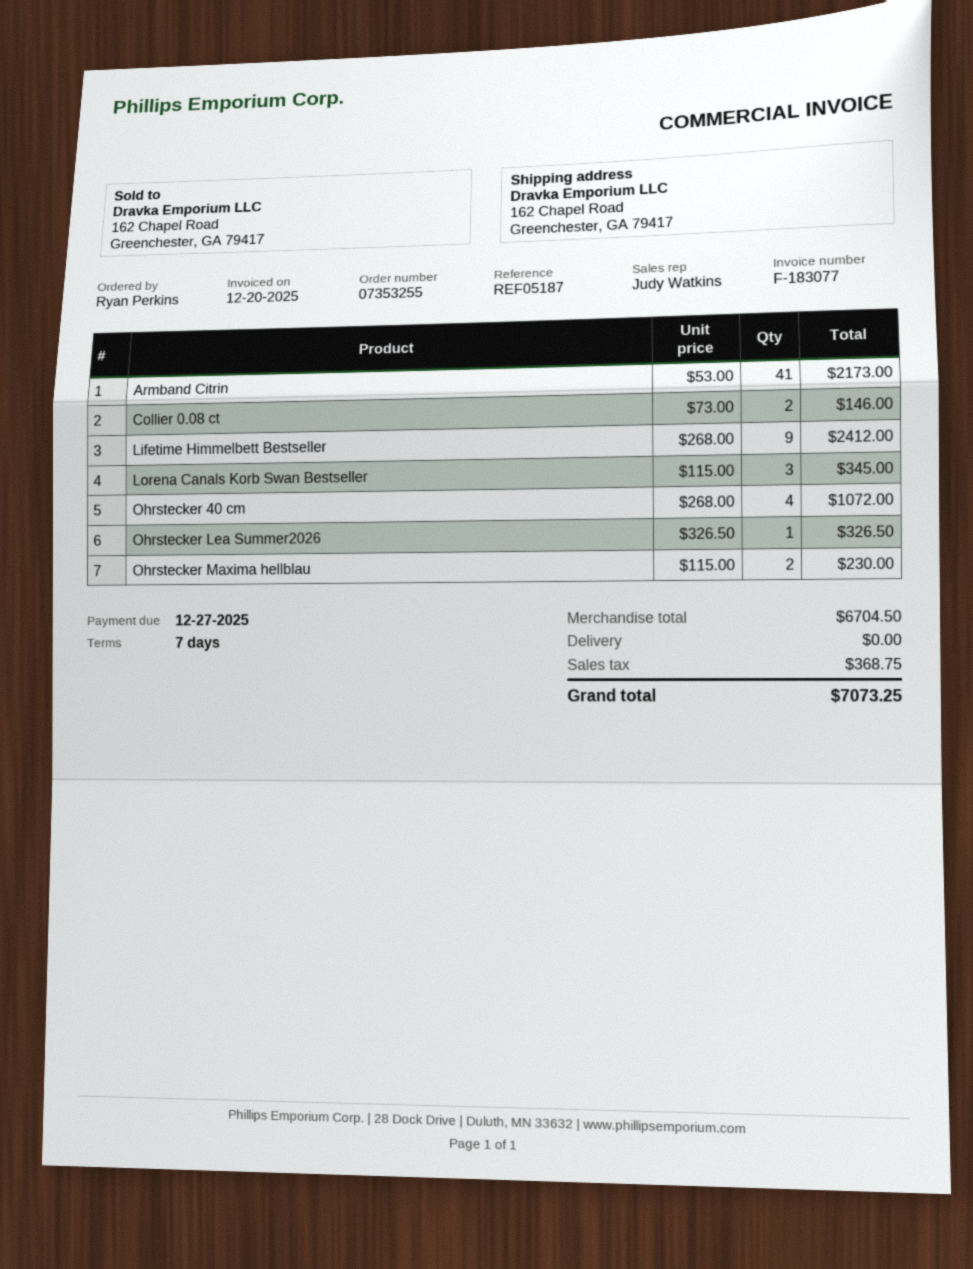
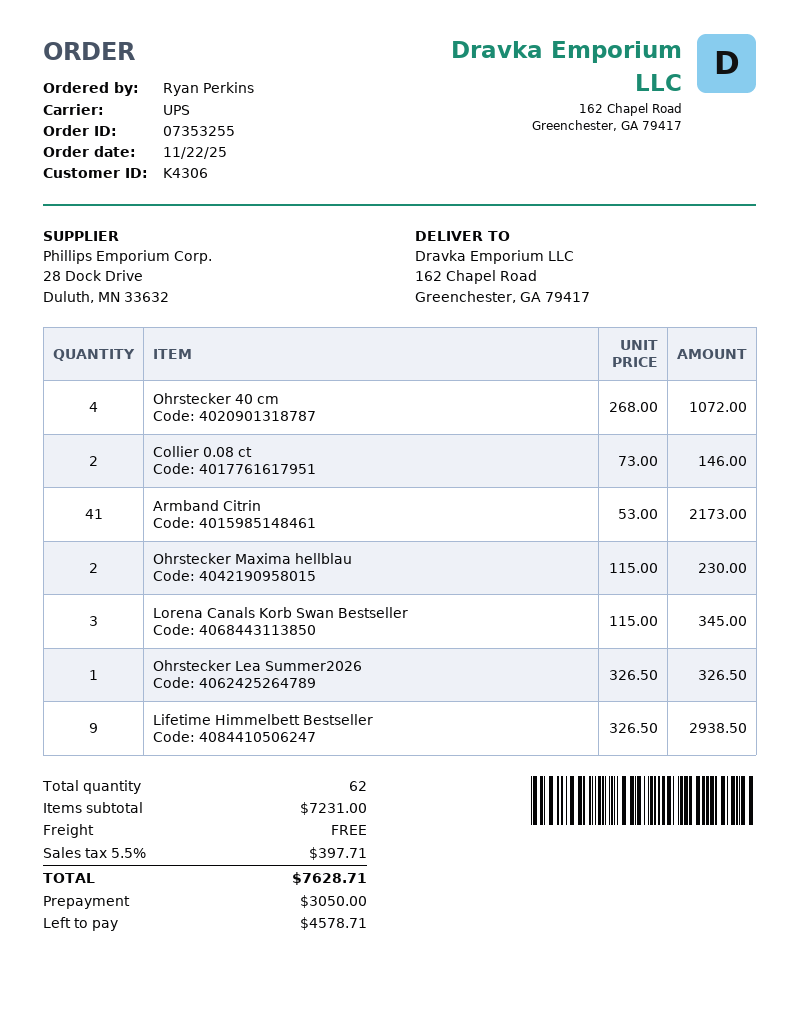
Lifetime Himmelbett Bestseller: 9 x 268.00 = 2412.00 -> 9 x 326.50 = 2938.50
subtotal: 6704.50 -> 7231.00
tax: 368.75 -> 397.71
total: 7073.25 -> 7628.71

